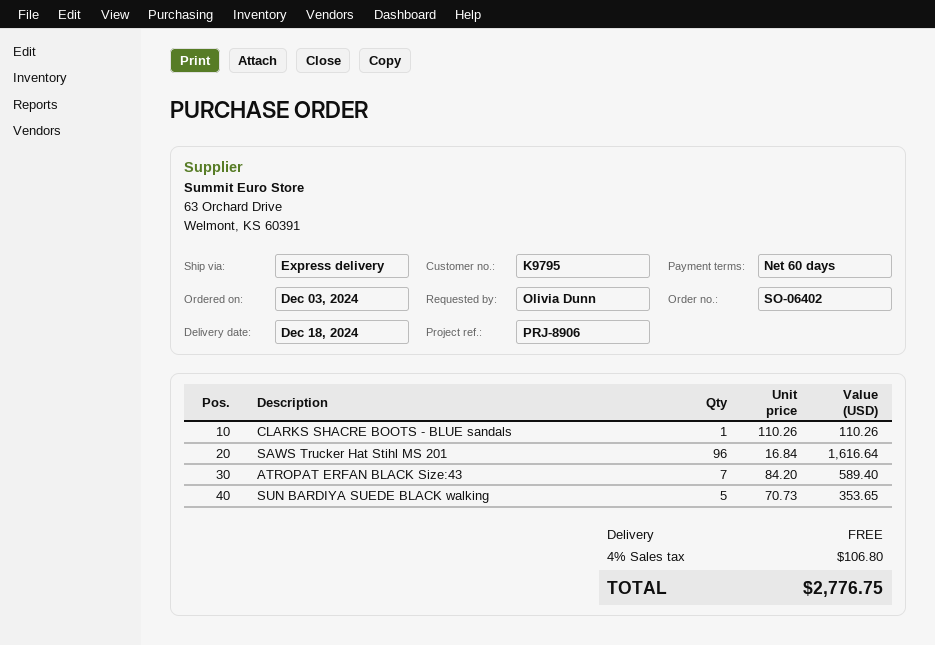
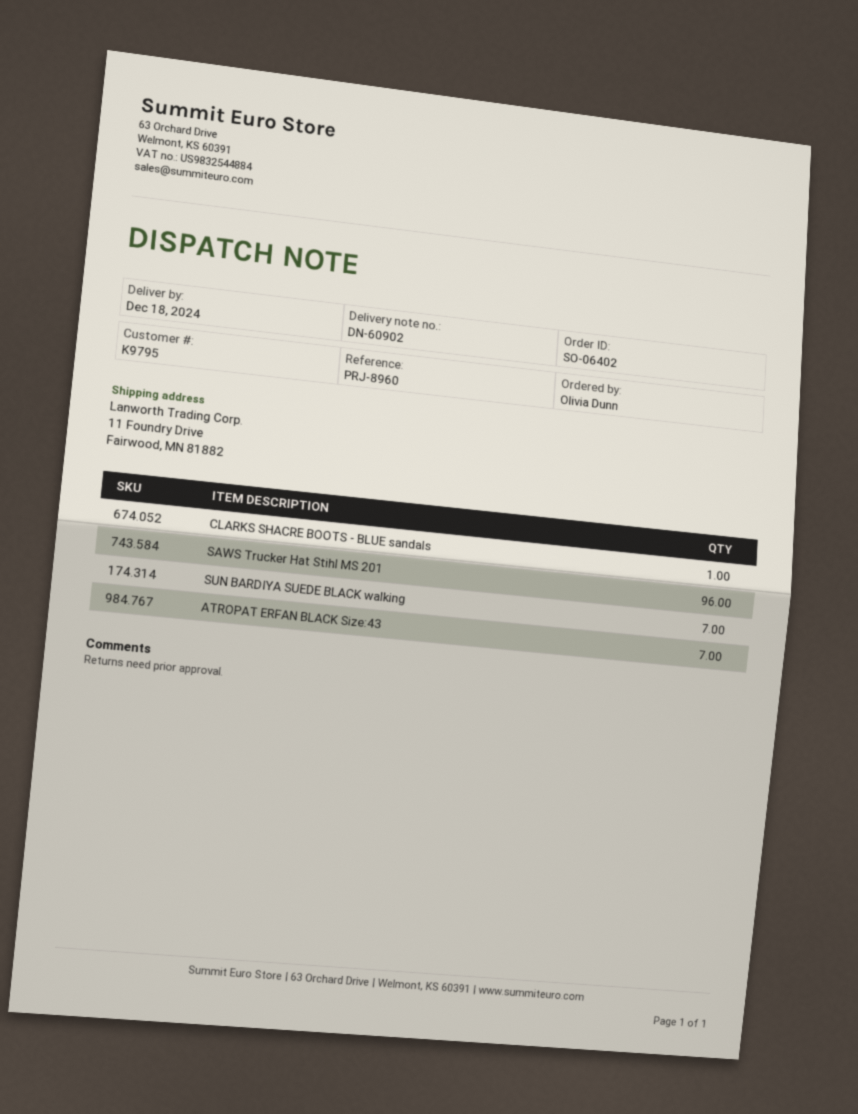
reference: PRJ-8906 -> PRJ-8960
SUN BARDIYA SUEDE BLACK walking: 5 -> 7

